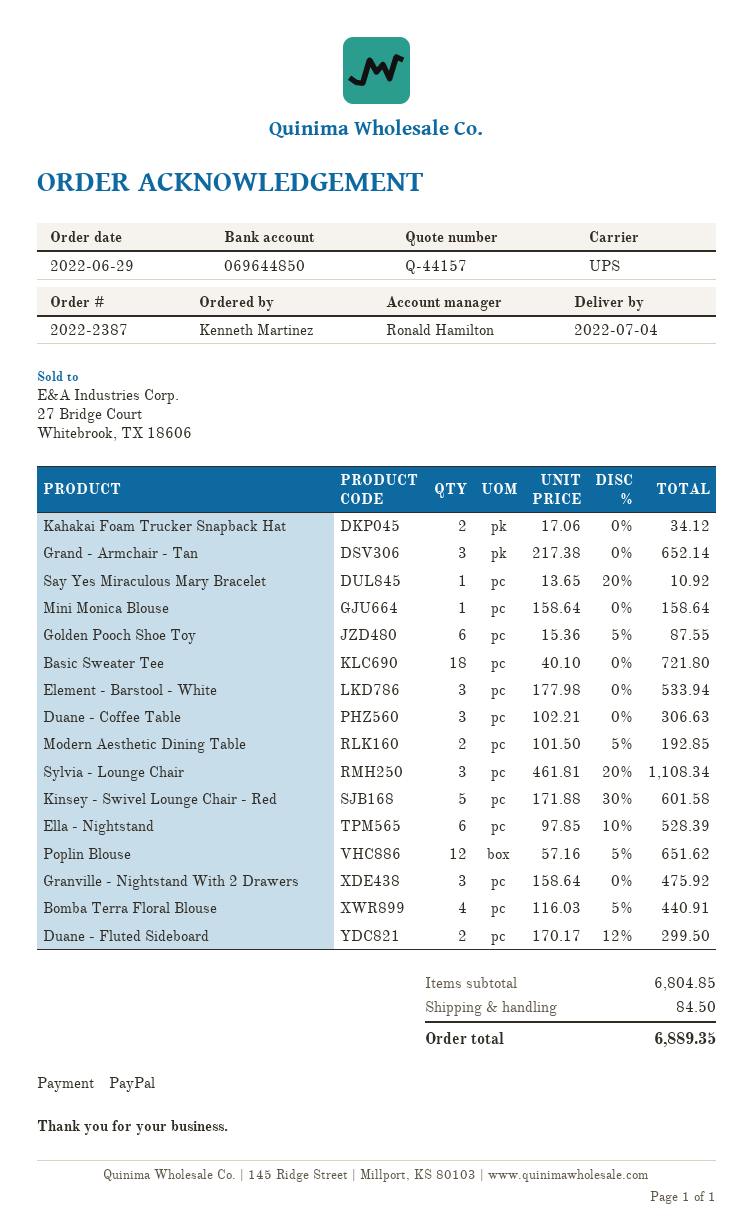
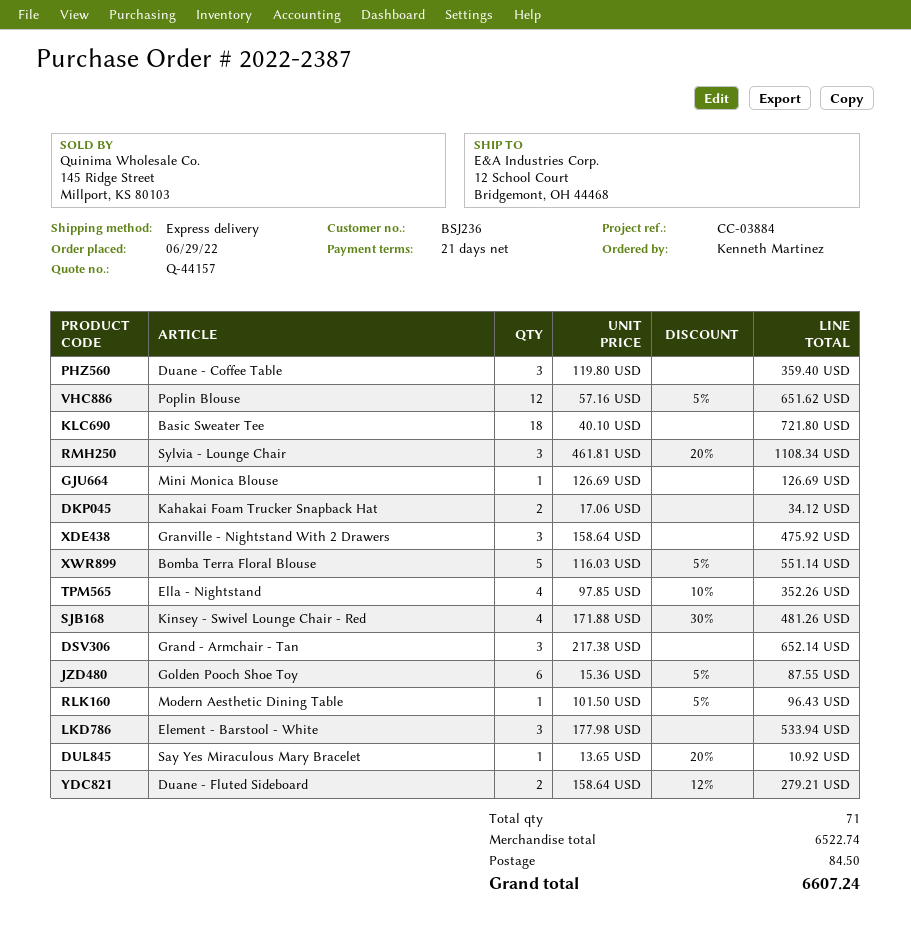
shipping method: UPS -> express
Mini Monica Blouse: 1 x 158.64 = 158.64 -> 1 x 126.69 = 126.69
Duane - Coffee Table: 3 x 102.21 = 306.63 -> 3 x 119.80 = 359.40
Modern Aesthetic Dining Table: 2 x 101.50 - 5% = 192.85 -> 1 x 101.50 - 5% = 96.43
Kinsey - Swivel Lounge Chair - Red: 5 x 171.88 - 30% = 601.58 -> 4 x 171.88 - 30% = 481.26
Ella - Nightstand: 6 x 97.85 - 10% = 528.39 -> 4 x 97.85 - 10% = 352.26
Bomba Terra Floral Blouse: 4 x 116.03 - 5% = 440.91 -> 5 x 116.03 - 5% = 551.14
Duane - Fluted Sideboard: 2 x 170.17 - 12% = 299.50 -> 2 x 158.64 - 12% = 279.21
subtotal: 6804.85 -> 6522.74
total: 6889.35 -> 6607.24

